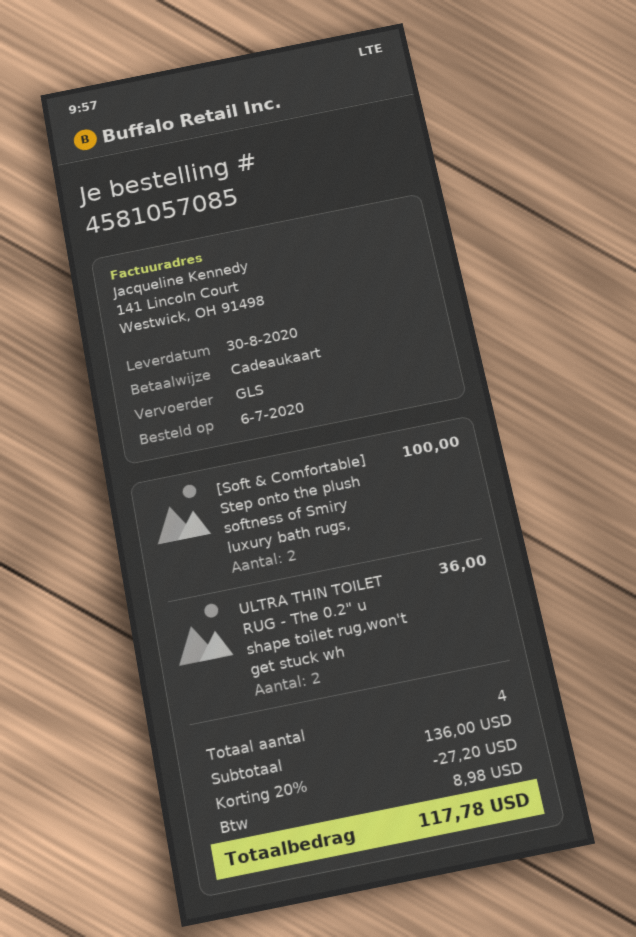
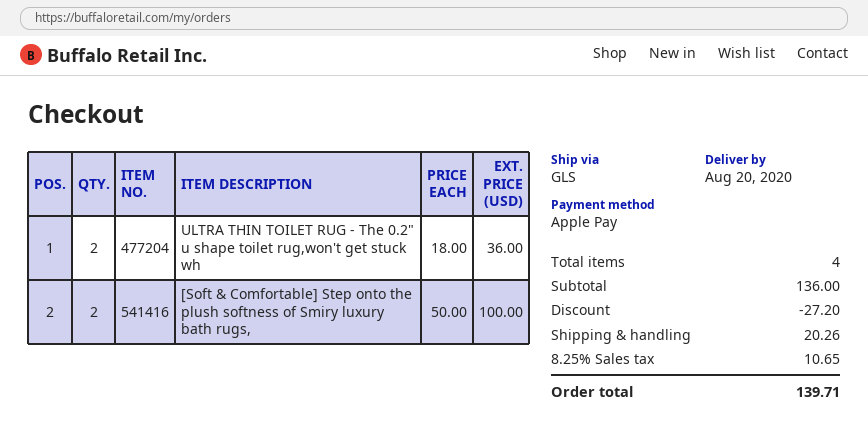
delivery date: 2020-08-30 -> 2020-08-20
payment method: gift card -> Apple Pay
shipping: none -> 20.26
tax: 8.98 -> 10.65
total: 117.78 -> 139.71

